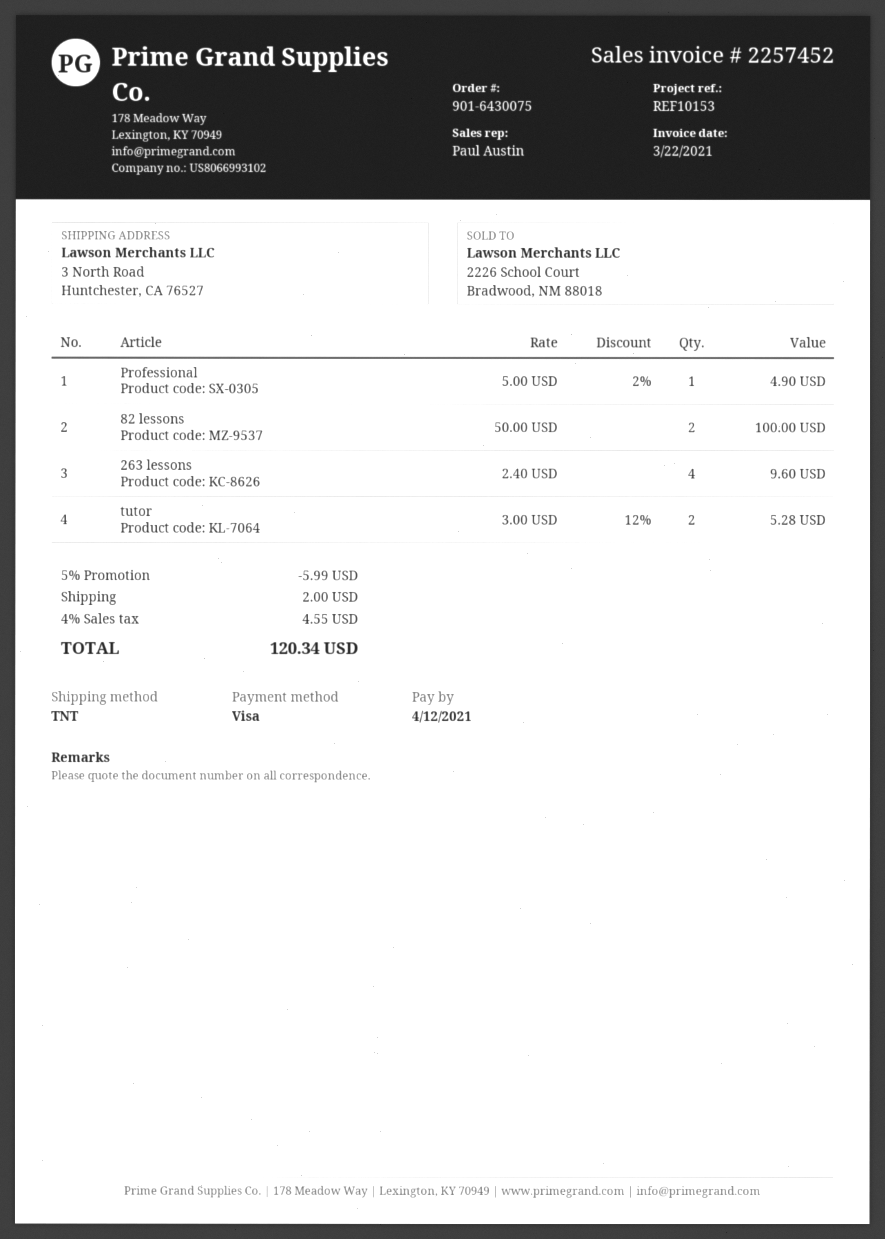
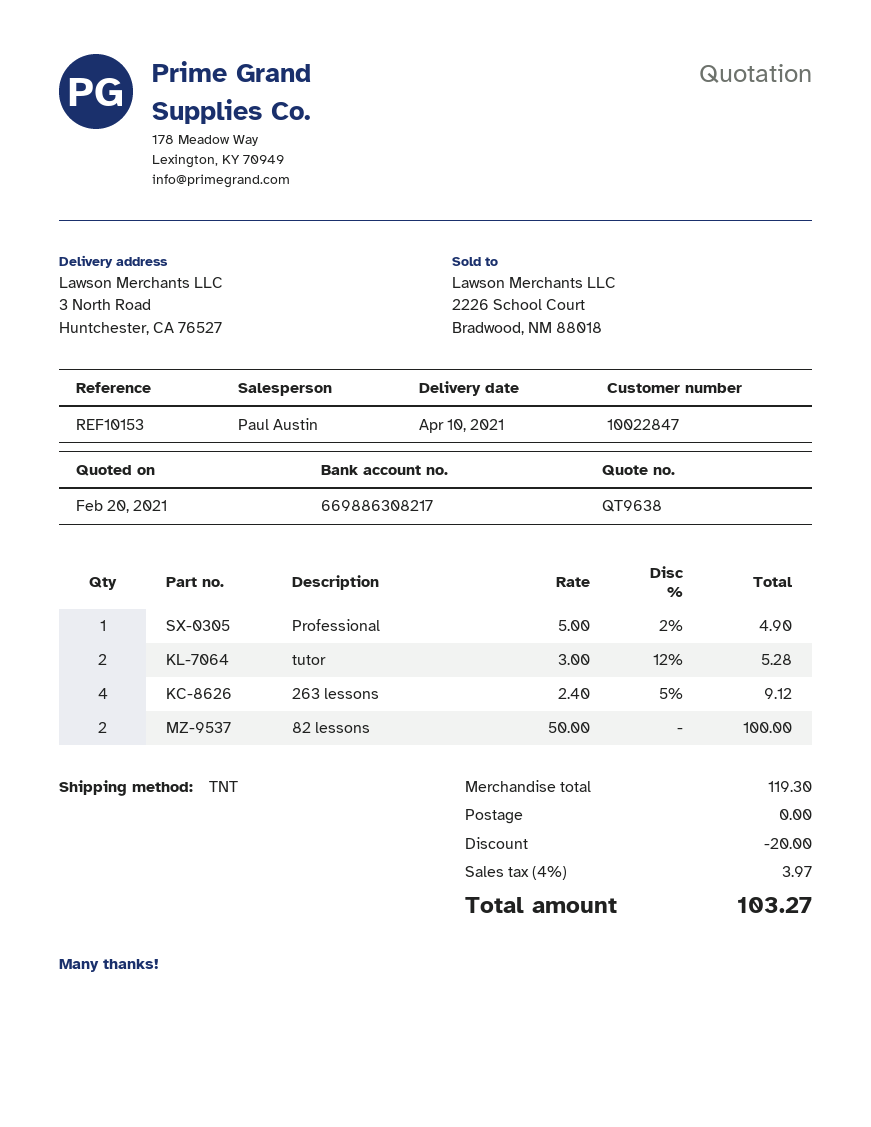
263 lessons: 4 x 2.40 = 9.60 -> 4 x 2.40 - 5% = 9.12
discount: 5.99 -> 20.00
shipping: 2.00 -> 0.00
tax: 4% = 4.55 -> 4% = 3.97
total: 120.34 -> 103.27

